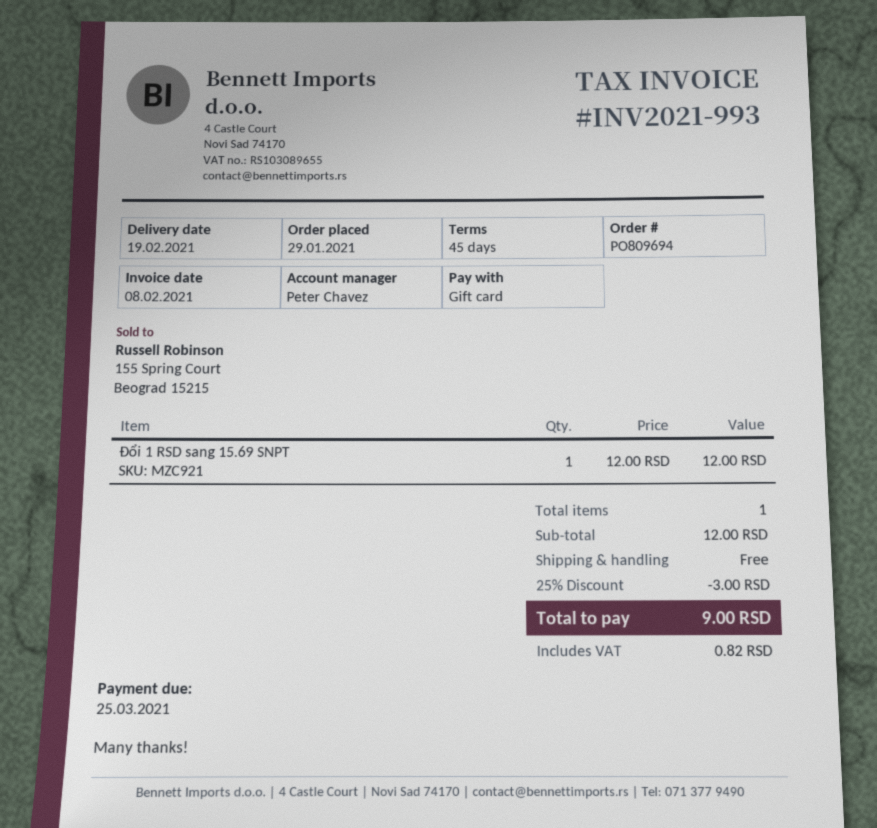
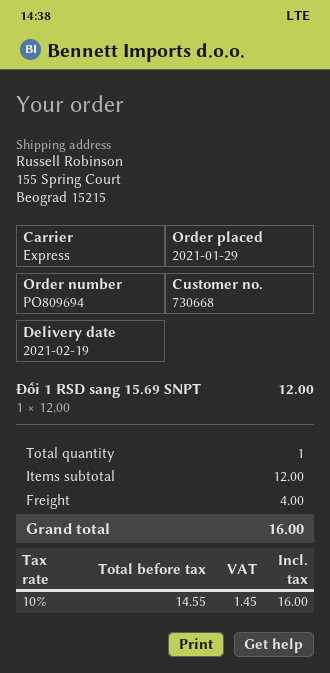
discount: 25% = 3.00 -> none
shipping: 0.00 -> 4.00
tax: 0.82 -> 1.45
total: 9.00 -> 16.00

